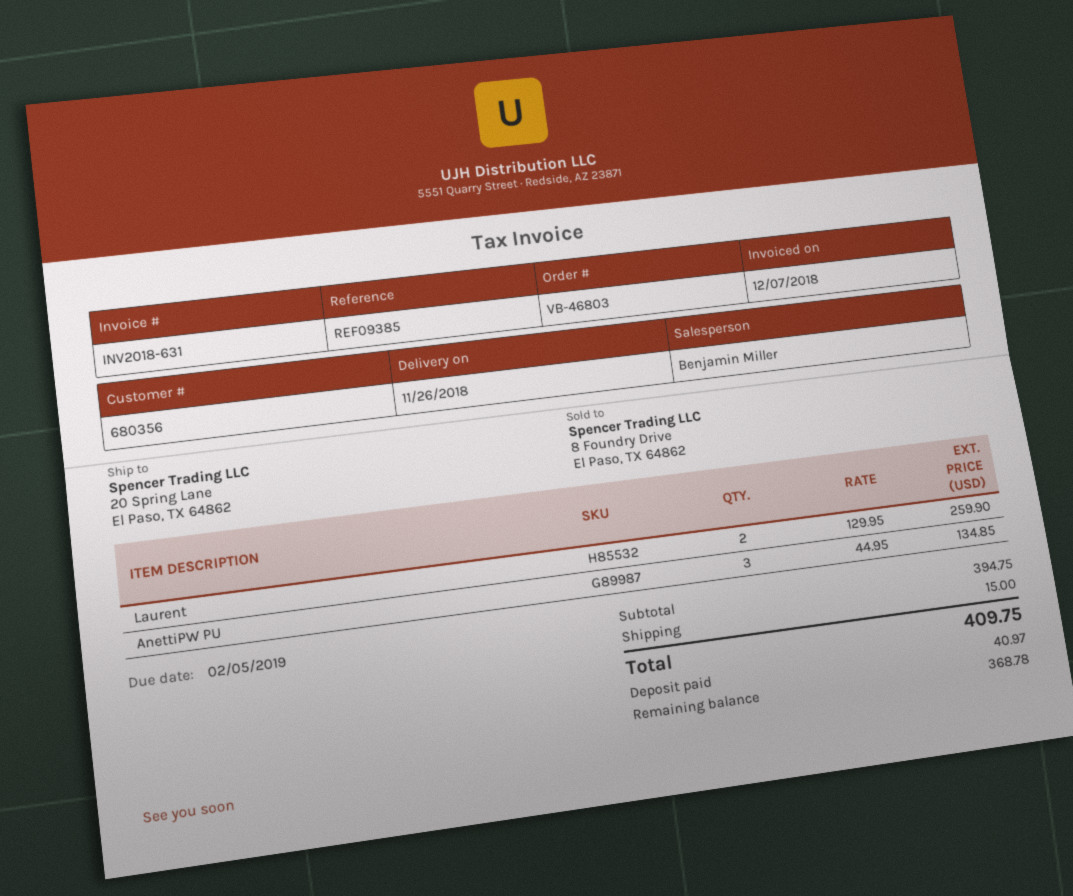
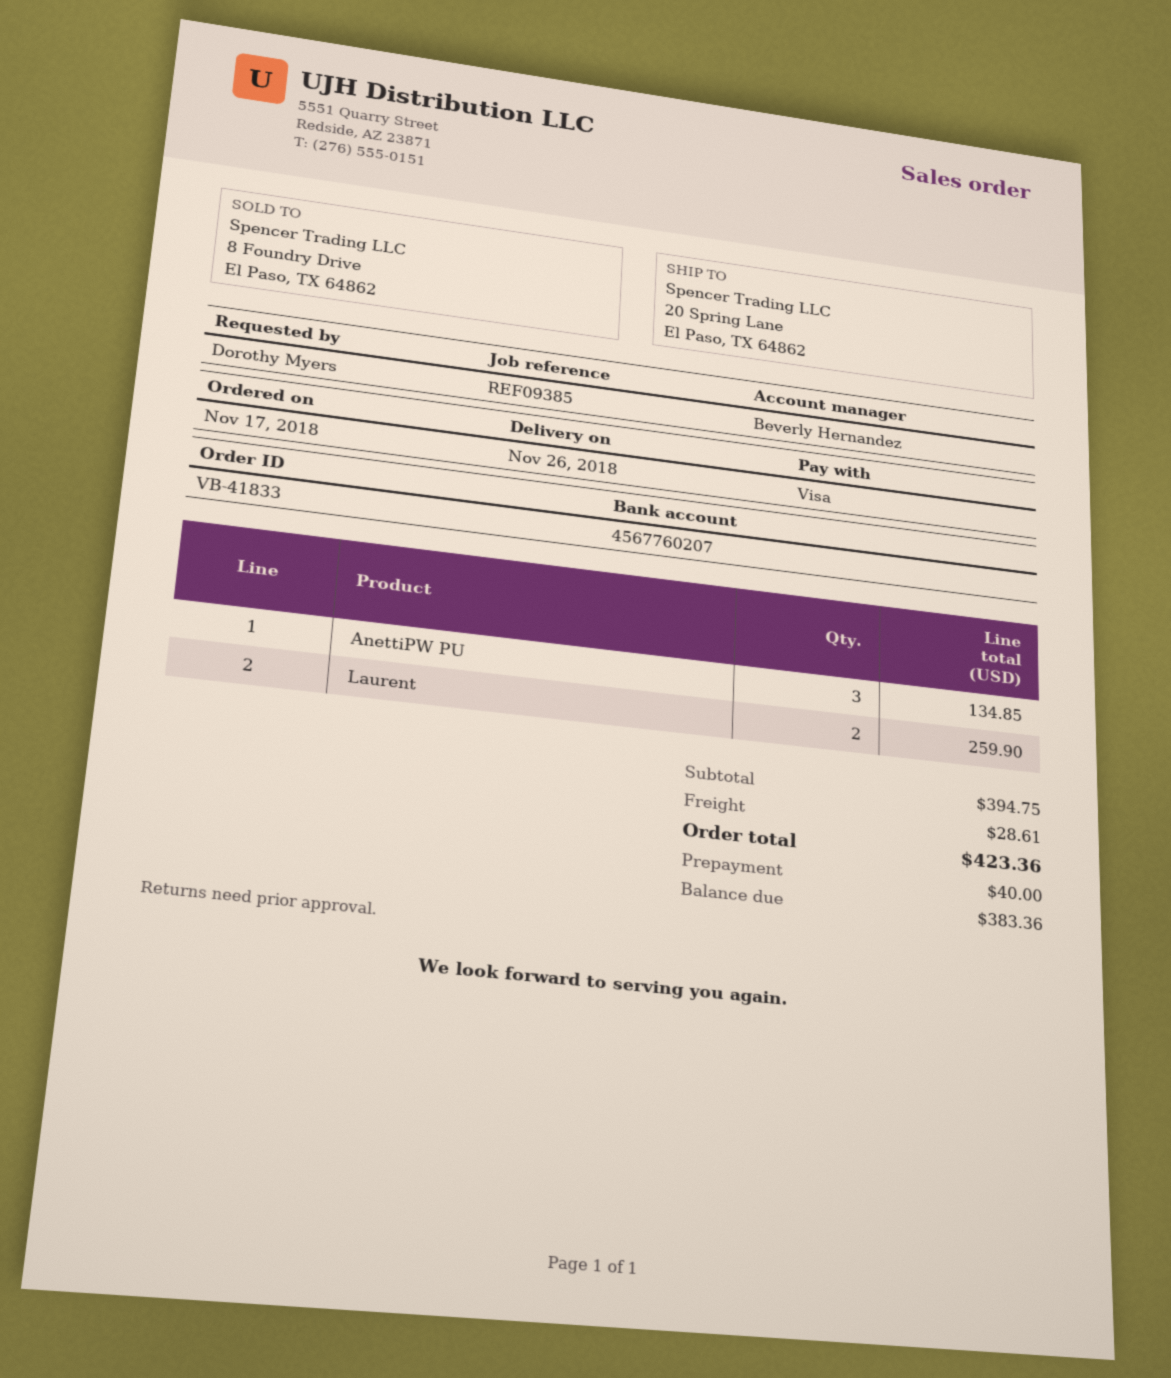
order number: VB-46803 -> VB-41833
sales rep: Benjamin Miller -> Beverly Hernandez
shipping: 15.00 -> 28.61
total: 409.75 -> 423.36
deposit: 40.97 -> 40.00
balance: 368.78 -> 383.36

